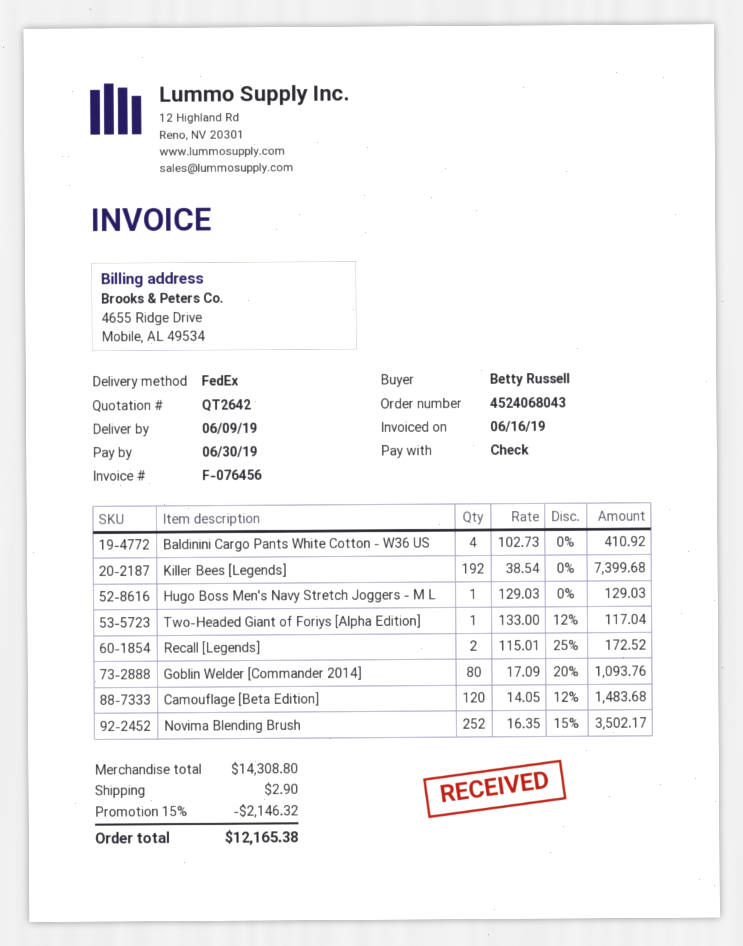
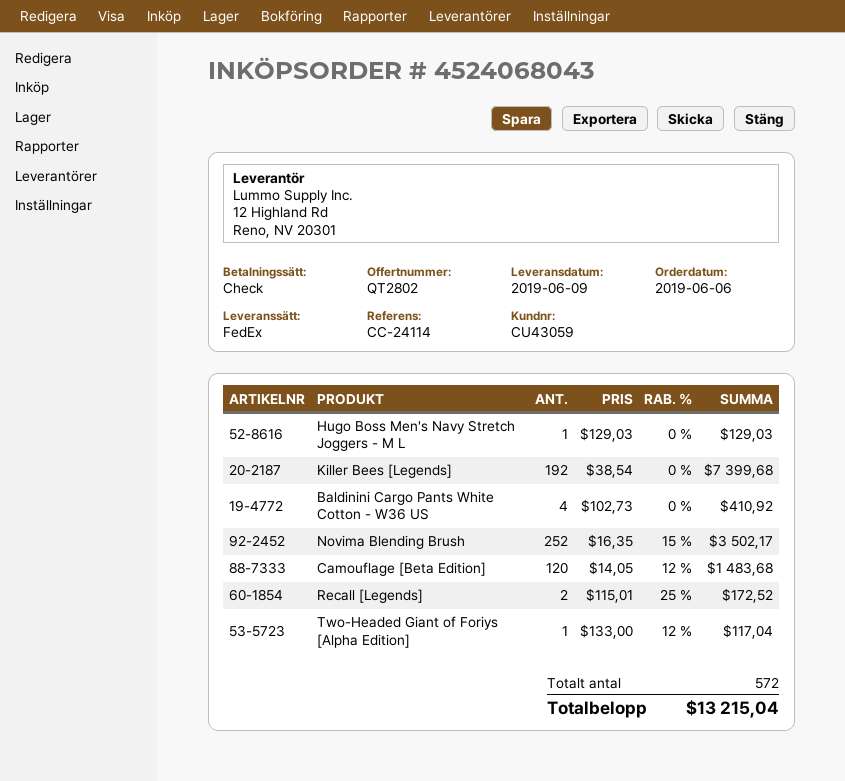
quote number: QT2642 -> QT2802
Goblin Welder [Commander 2014]: 80 x 17.09 - 20% = 1093.76 -> none
discount: 15% = 2146.32 -> none
shipping: 2.90 -> none
total: 12165.38 -> 13215.04

